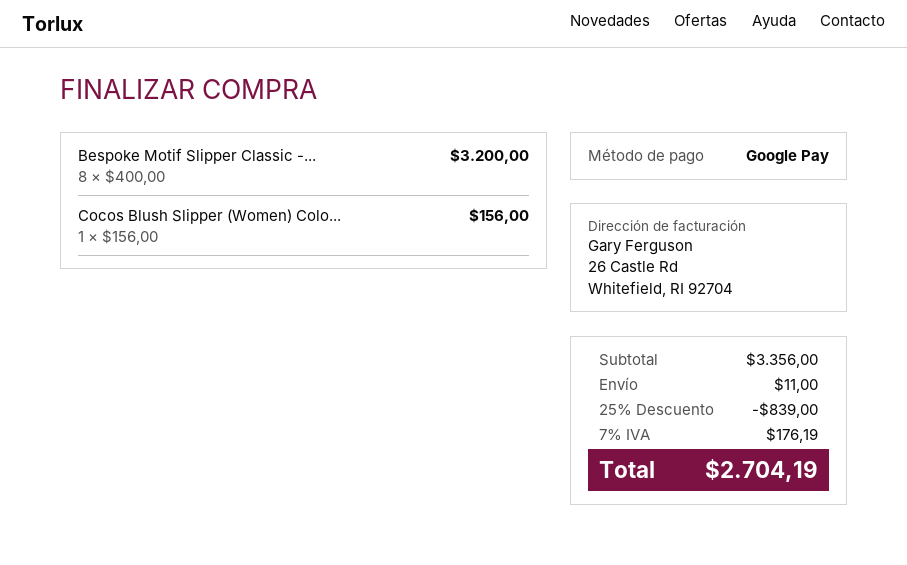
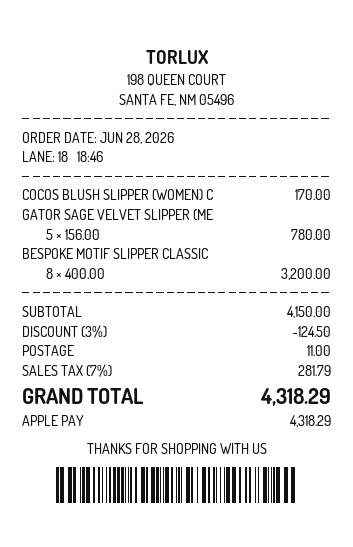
payment method: Google Pay -> Apple Pay
Cocos Blush Slipper (Women) Colo...: 1 x 156.00 = 156.00 -> 1 x 170.00 = 170.00
GATOR SAGE VELVET SLIPPER (ME: none -> 5 x 156.00 = 780.00
subtotal: 3356.00 -> 4150.00
discount: 25% = 839.00 -> 3% = 124.50
tax: 7% = 176.19 -> 7% = 281.79
total: 2704.19 -> 4318.29

